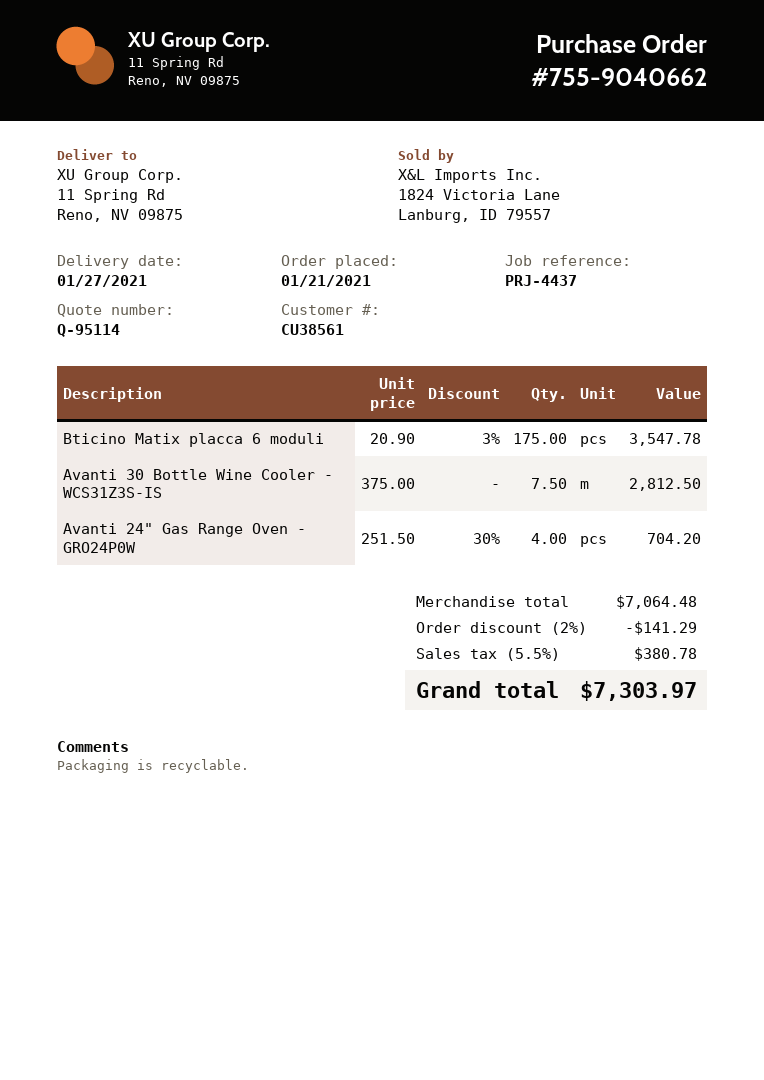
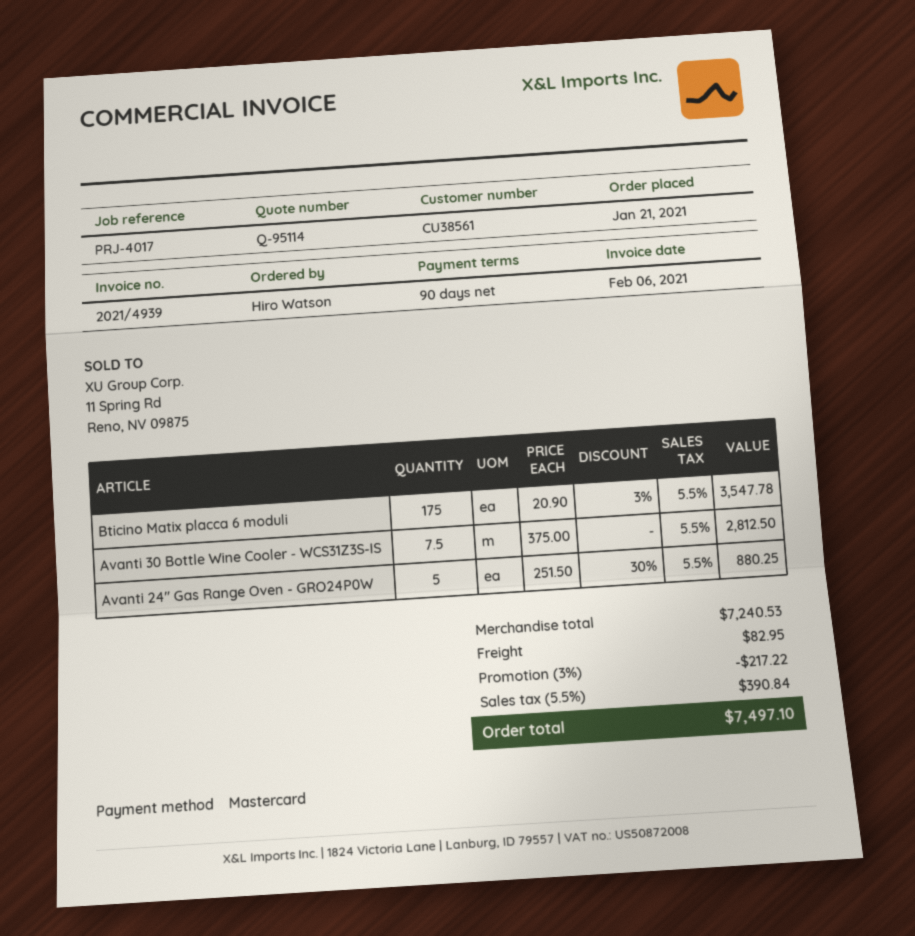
reference: PRJ-4437 -> PRJ-4017
Avanti 24" Gas Range Oven - GRO24P0W: 4 x 251.50 - 30% = 704.20 -> 5 x 251.50 - 30% = 880.25
subtotal: 7064.48 -> 7240.53
discount: 2% = 141.29 -> 3% = 217.22
shipping: none -> 82.95
tax: 5.5% = 380.78 -> 5.5% = 390.84
total: 7303.97 -> 7497.10

